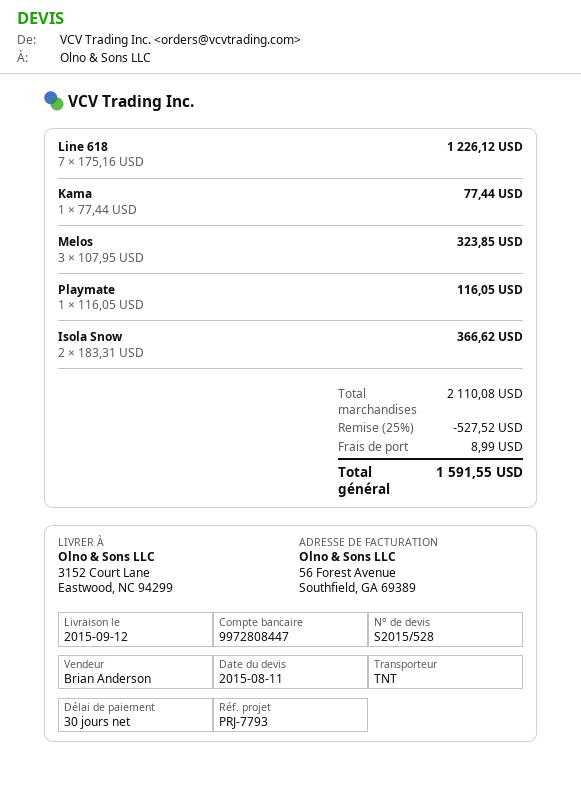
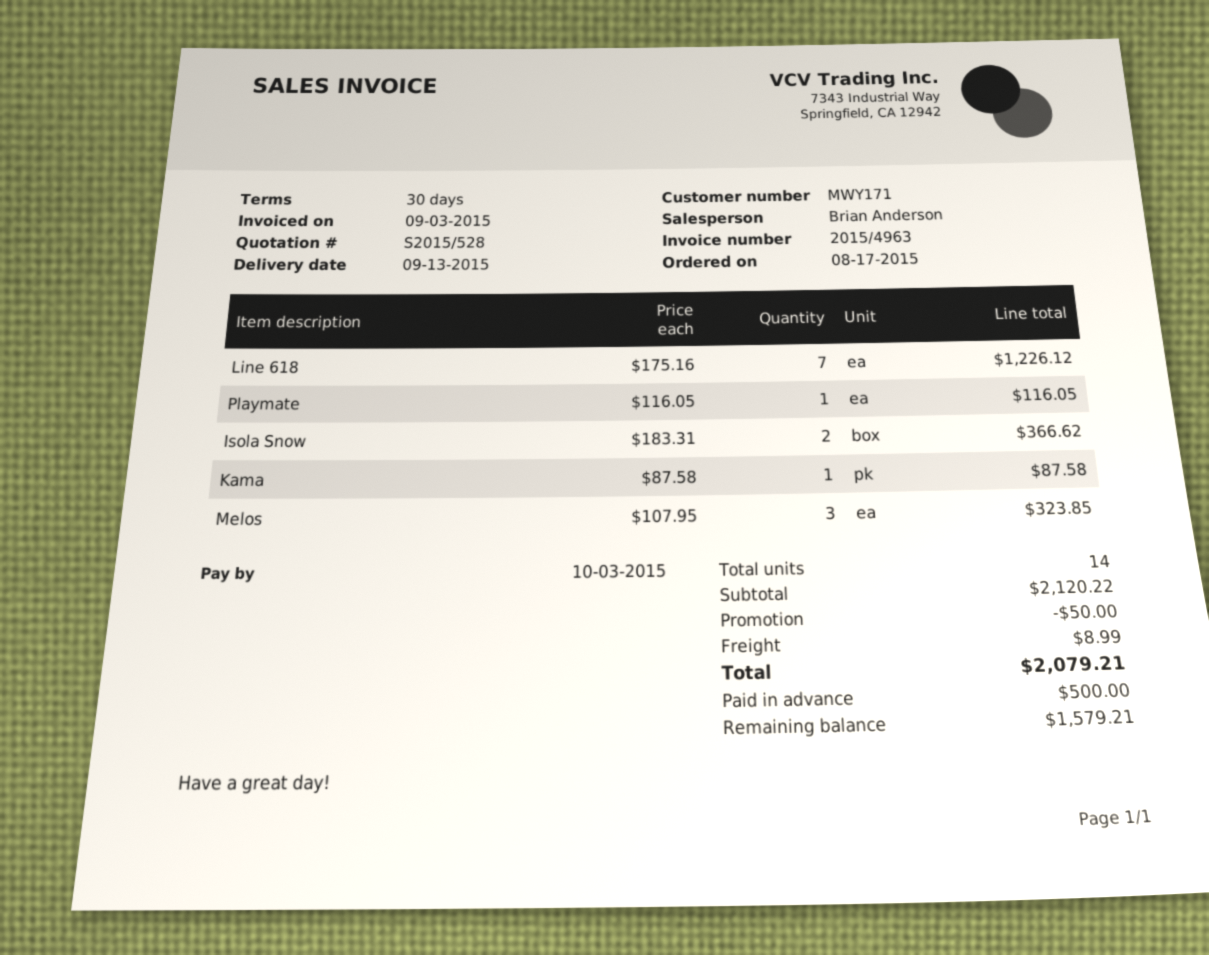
delivery date: 2015-09-12 -> 2015-09-13
Kama: 1 x 77.44 = 77.44 -> 1 x 87.58 = 87.58
subtotal: 2110.08 -> 2120.22
discount: 527.52 -> 50.00
total: 1591.55 -> 2079.21

